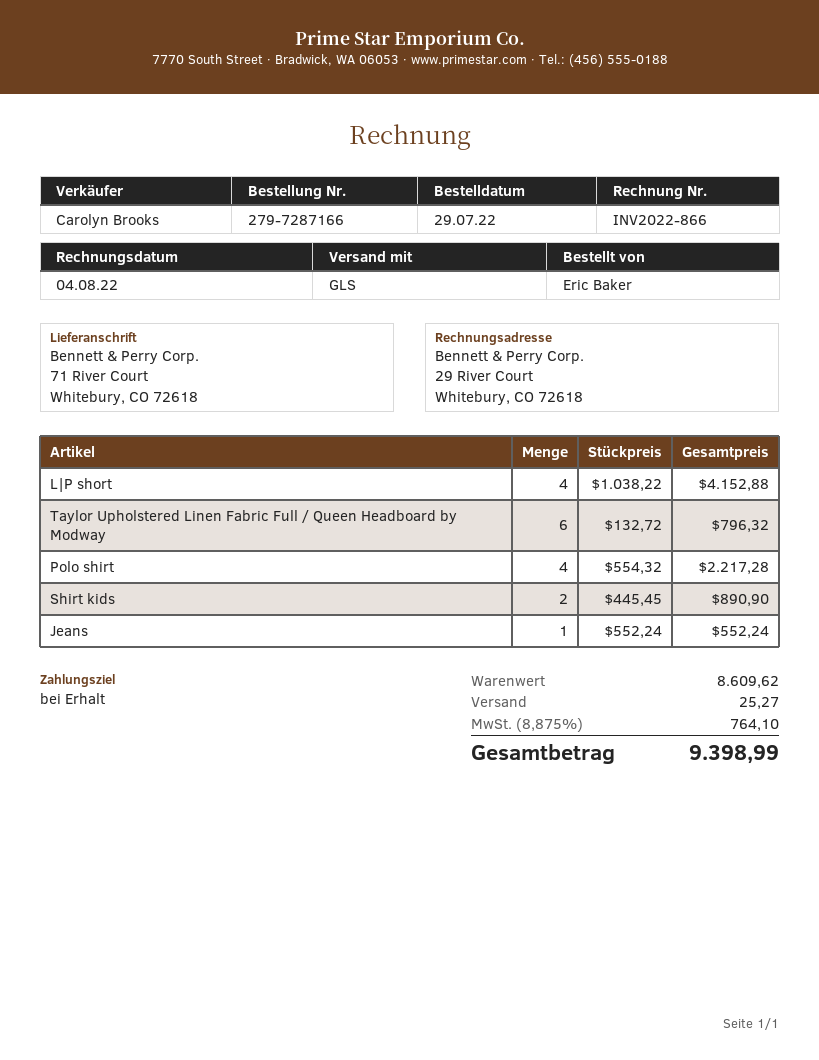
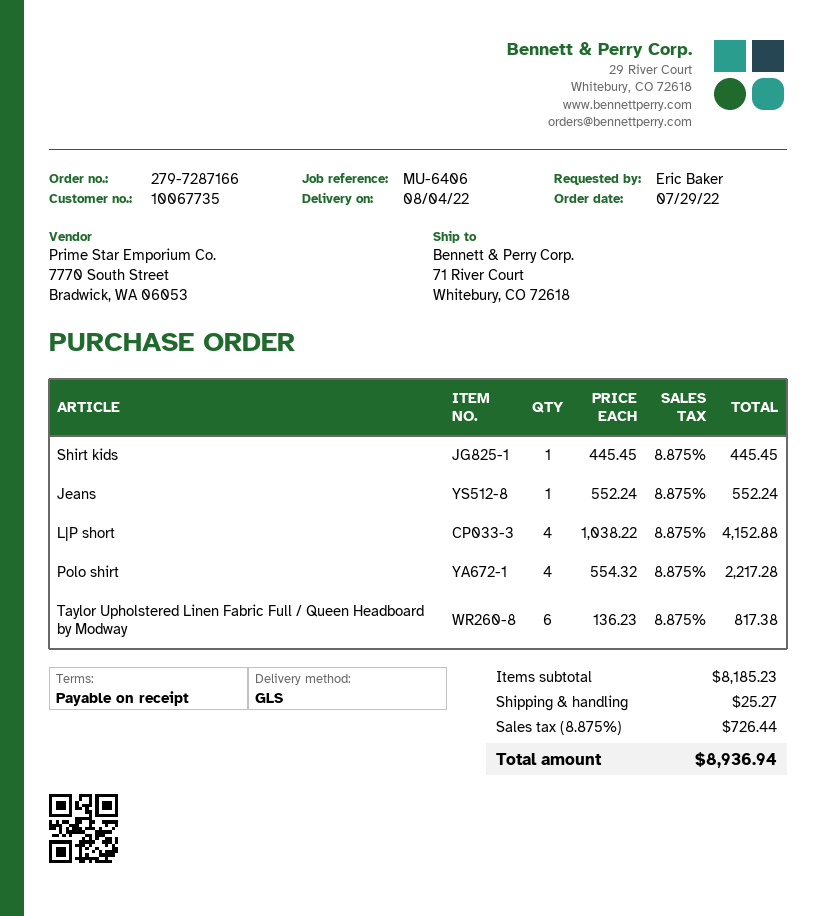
Taylor Upholstered Linen Fabric Full / Queen Headboard by Modway: 6 x 132.72 = 796.32 -> 6 x 136.23 = 817.38
Shirt kids: 2 x 445.45 = 890.90 -> 1 x 445.45 = 445.45
subtotal: 8609.62 -> 8185.23
tax: 8.875% = 764.10 -> 8.875% = 726.44
total: 9398.99 -> 8936.94

